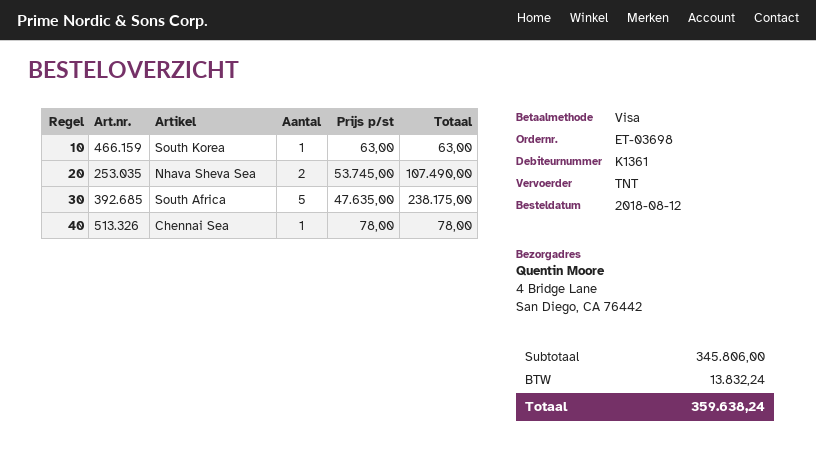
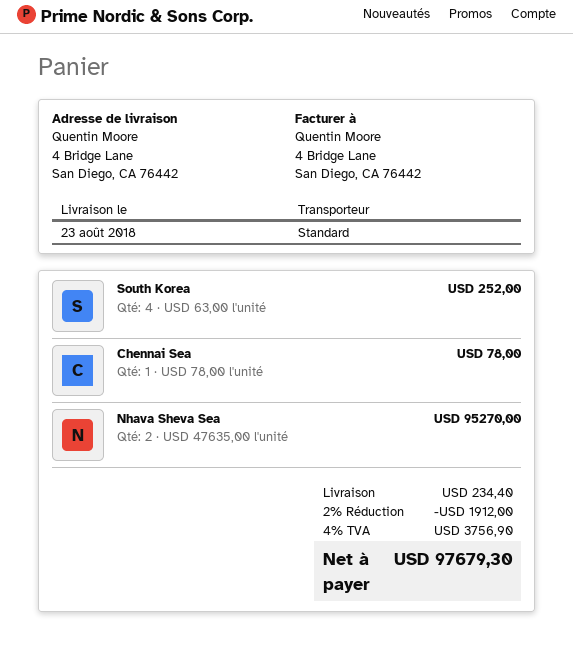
shipping method: TNT -> standard
South Korea: 1 x 63.00 = 63.00 -> 4 x 63.00 = 252.00
Nhava Sheva Sea: 2 x 53745.00 = 107490.00 -> 2 x 47635.00 = 95270.00
South Africa: 5 x 47635.00 = 238175.00 -> none
discount: none -> 2% = 1912.00
shipping: none -> 234.40
tax: 13832.24 -> 3756.90
total: 359638.24 -> 97679.30

